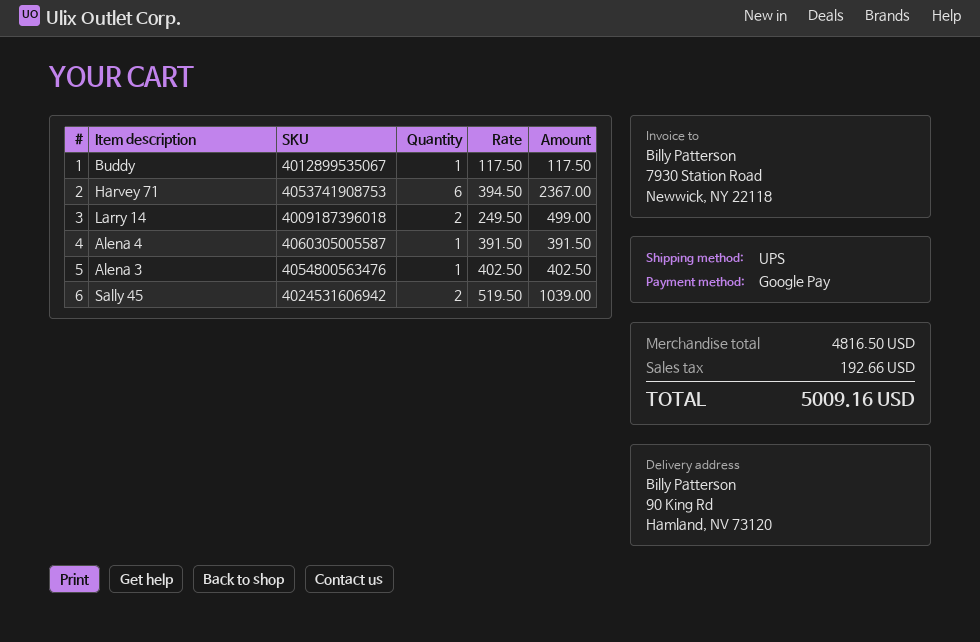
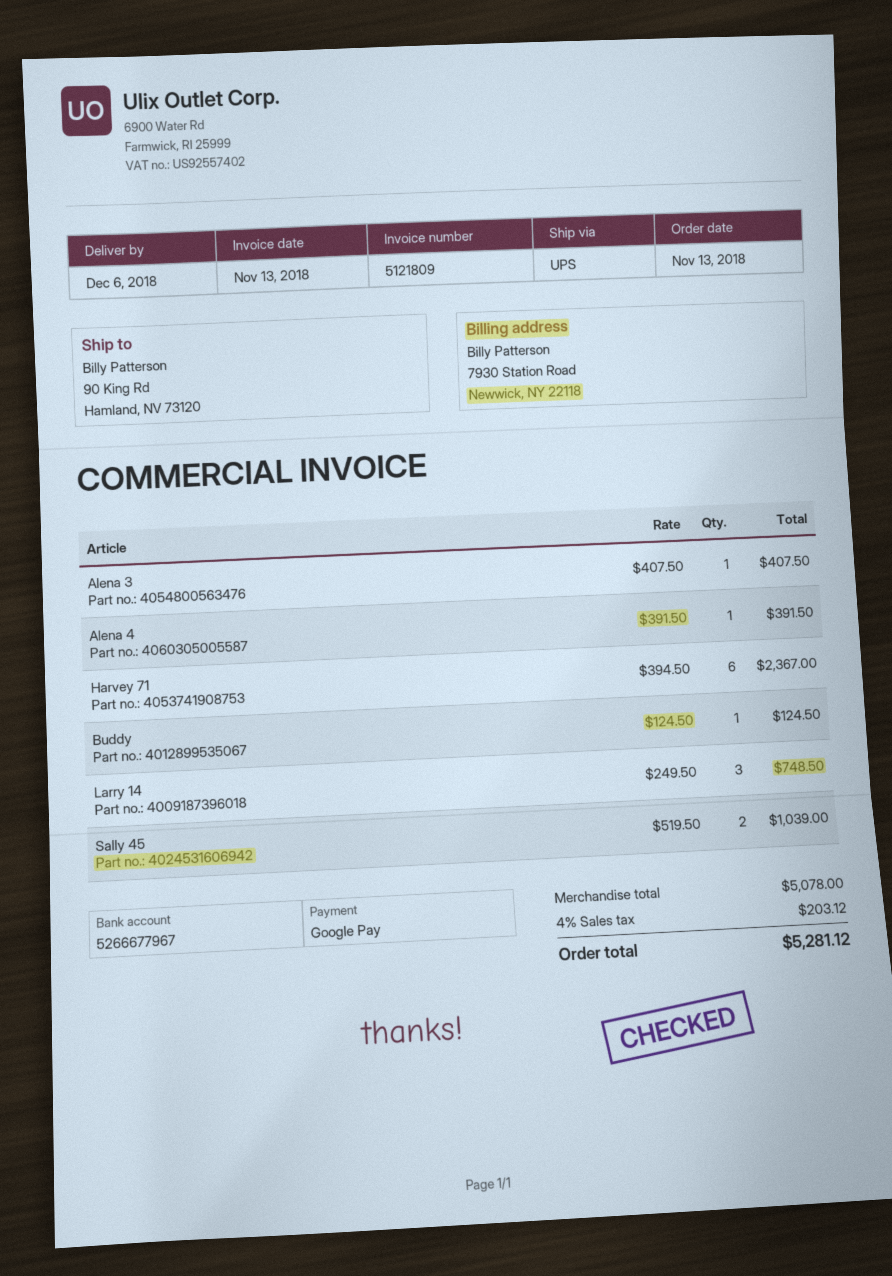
Buddy: 1 x 117.50 = 117.50 -> 1 x 124.50 = 124.50
Larry 14: 2 x 249.50 = 499.00 -> 3 x 249.50 = 748.50
Alena 3: 1 x 402.50 = 402.50 -> 1 x 407.50 = 407.50
subtotal: 4816.50 -> 5078.00
tax: 192.66 -> 203.12
total: 5009.16 -> 5281.12

